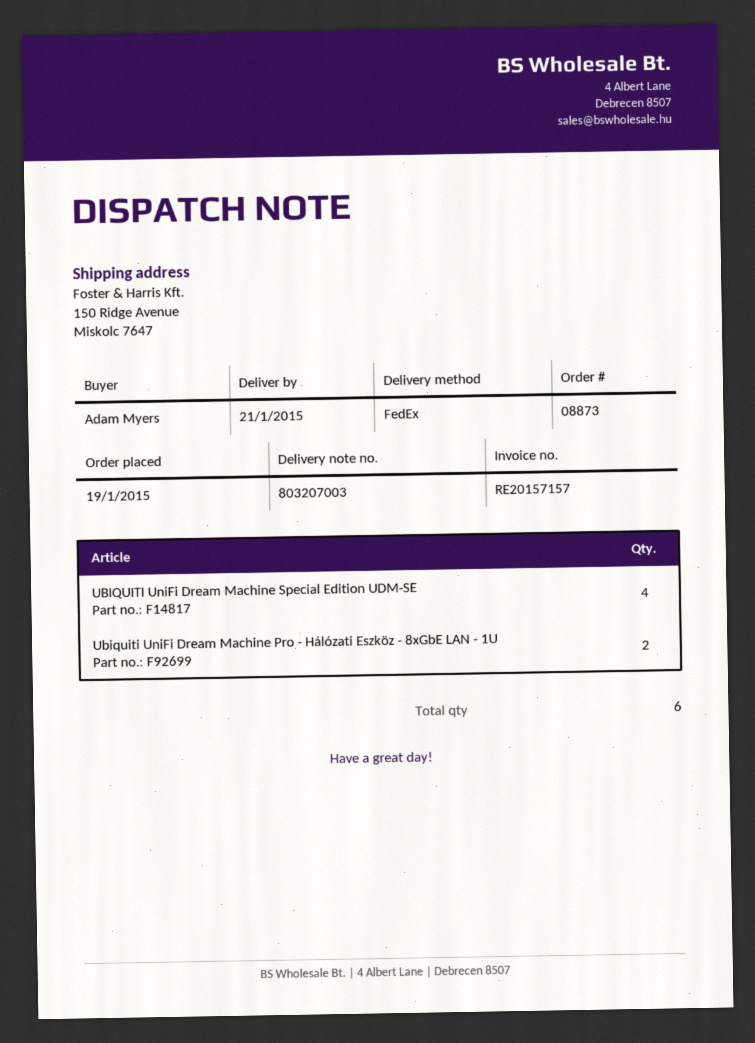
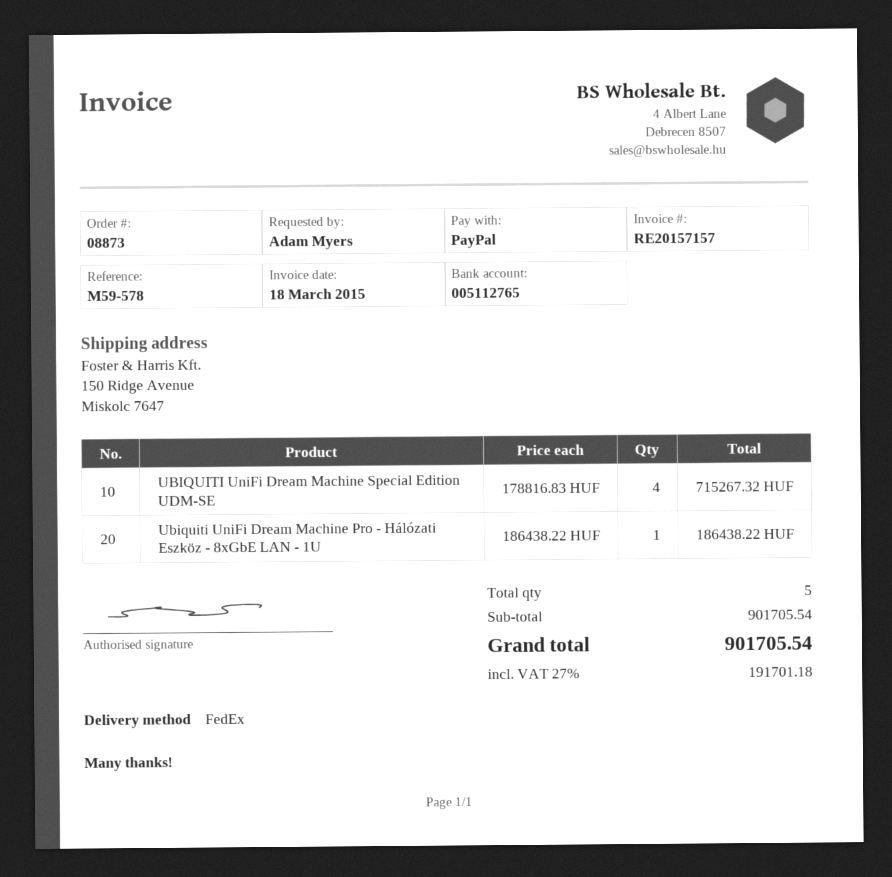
Ubiquiti UniFi Dream Machine Pro - Hálózati Eszköz - 8xGbE LAN - 1U: 2 -> 1
total quantity: 6 -> 5

